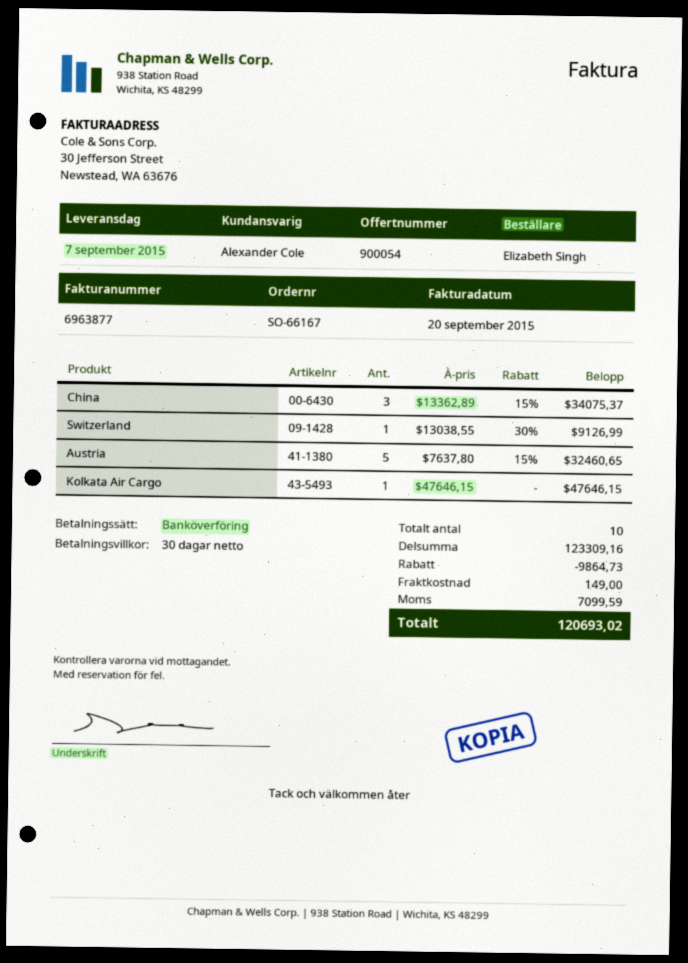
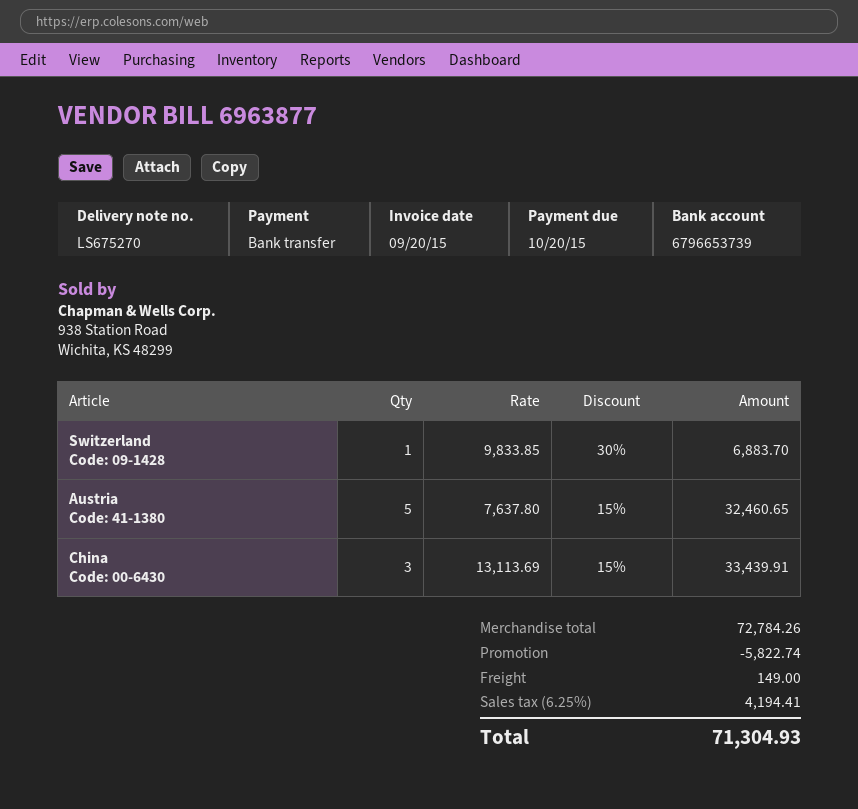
China: 3 x 13362.89 - 15% = 34075.37 -> 3 x 13113.69 - 15% = 33439.91
Switzerland: 1 x 13038.55 - 30% = 9126.99 -> 1 x 9833.85 - 30% = 6883.70
Kolkata Air Cargo: 1 x 47646.15 = 47646.15 -> none
subtotal: 123309.16 -> 72784.26
discount: 9864.73 -> 5822.74
tax: 7099.59 -> 4194.41
total: 120693.02 -> 71304.93

